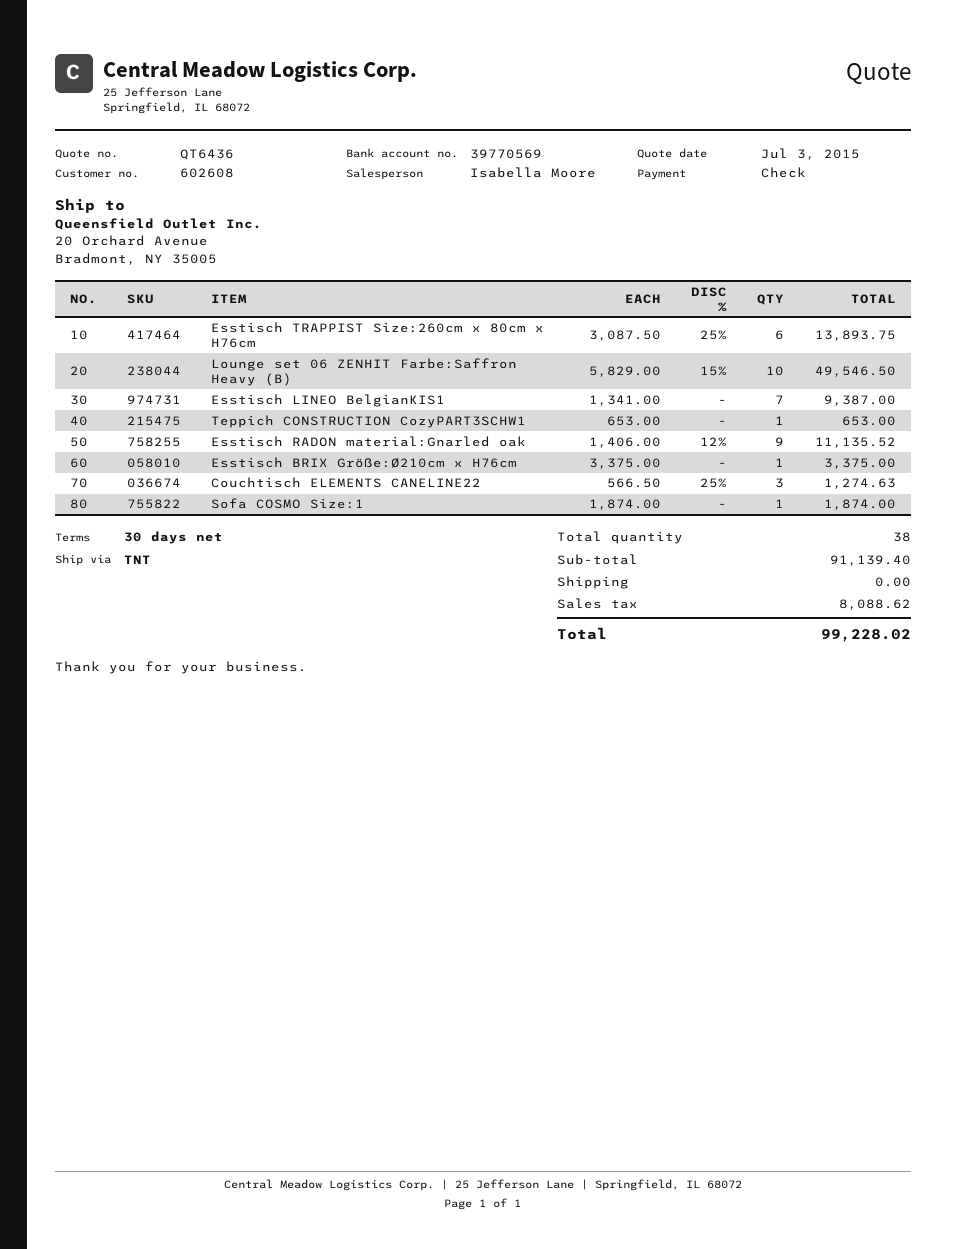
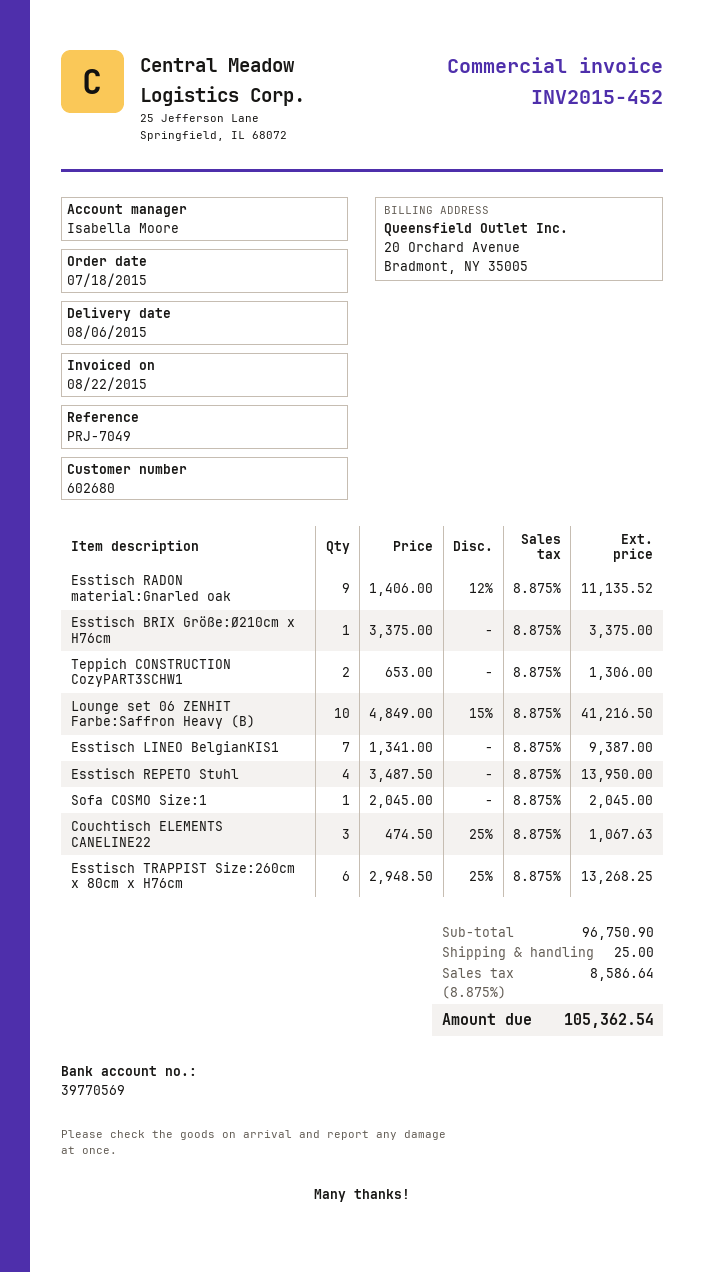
customer number: 602608 -> 602680
Esstisch TRAPPIST Size:260cm x 80cm x H76cm: 6 x 3087.50 - 25% = 13893.75 -> 6 x 2948.50 - 25% = 13268.25
Lounge set 06 ZENHIT Farbe:Saffron Heavy (B): 10 x 5829.00 - 15% = 49546.50 -> 10 x 4849.00 - 15% = 41216.50
Teppich CONSTRUCTION CozyPART3SCHW1: 1 x 653.00 = 653.00 -> 2 x 653.00 = 1306.00
Couchtisch ELEMENTS CANELINE22: 3 x 566.50 - 25% = 1274.63 -> 3 x 474.50 - 25% = 1067.63
Sofa COSMO Size:1: 1 x 1874.00 = 1874.00 -> 1 x 2045.00 = 2045.00
Esstisch REPETO Stuhl: none -> 4 x 3487.50 = 13950.00
subtotal: 91139.40 -> 96750.90
shipping: 0.00 -> 25.00
tax: 8088.62 -> 8586.64
total: 99228.02 -> 105362.54

